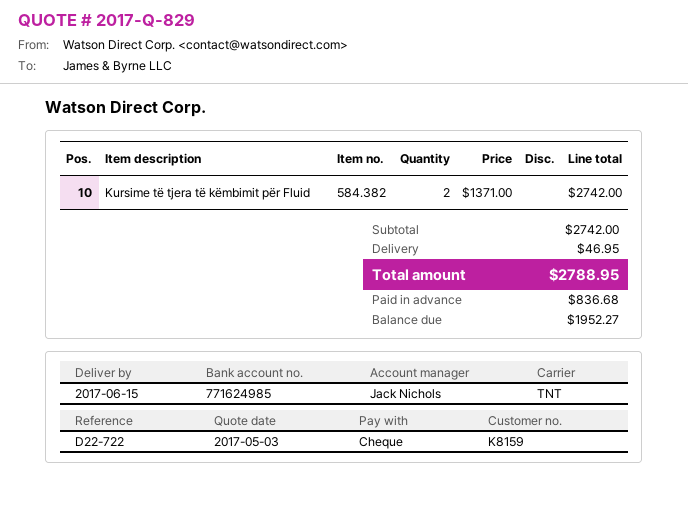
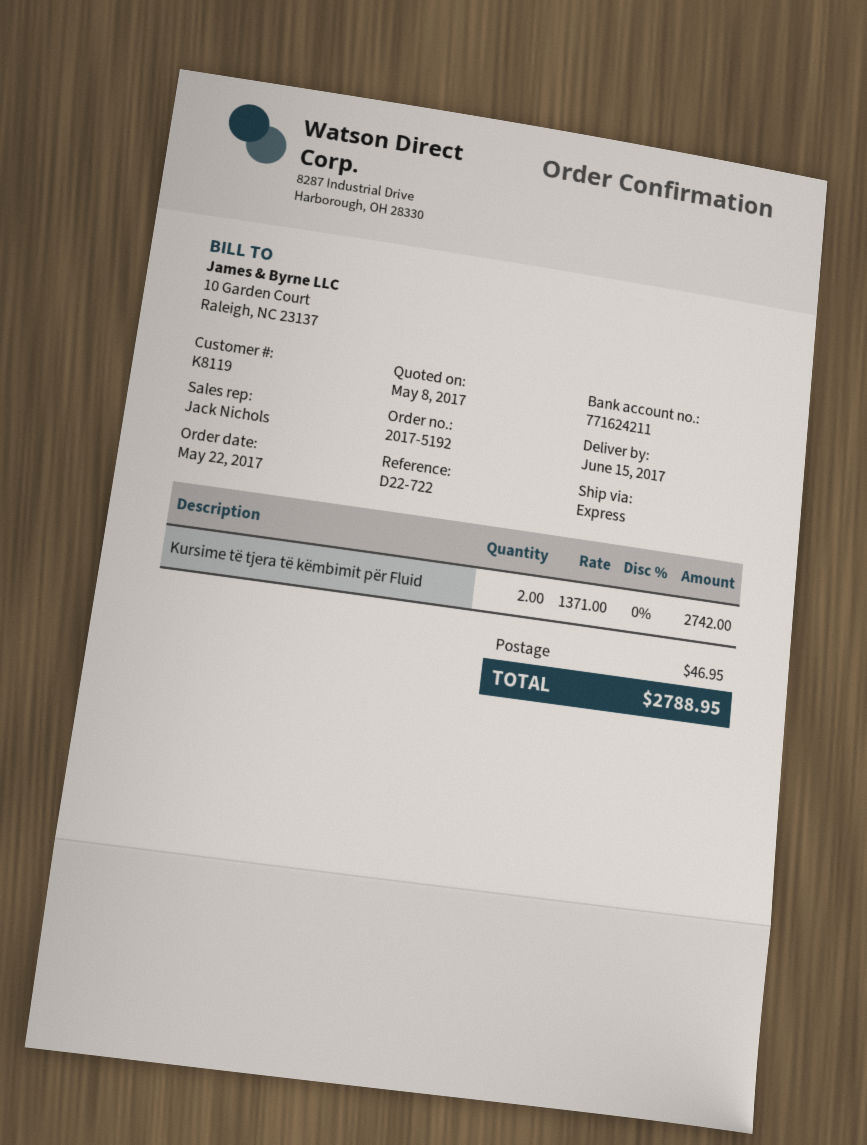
quote date: 2017-05-03 -> 2017-05-08
customer number: K8159 -> K8119
bank account: 771624985 -> 771624211
shipping method: TNT -> express

